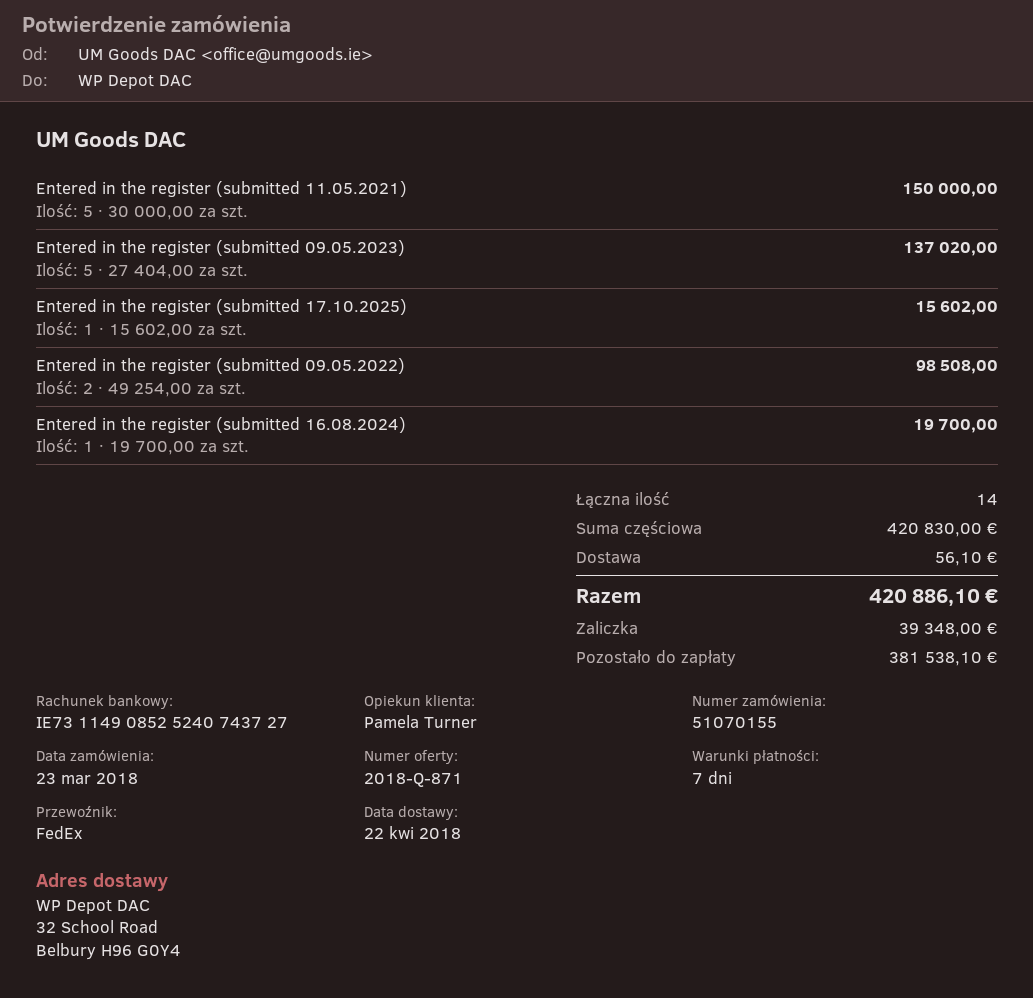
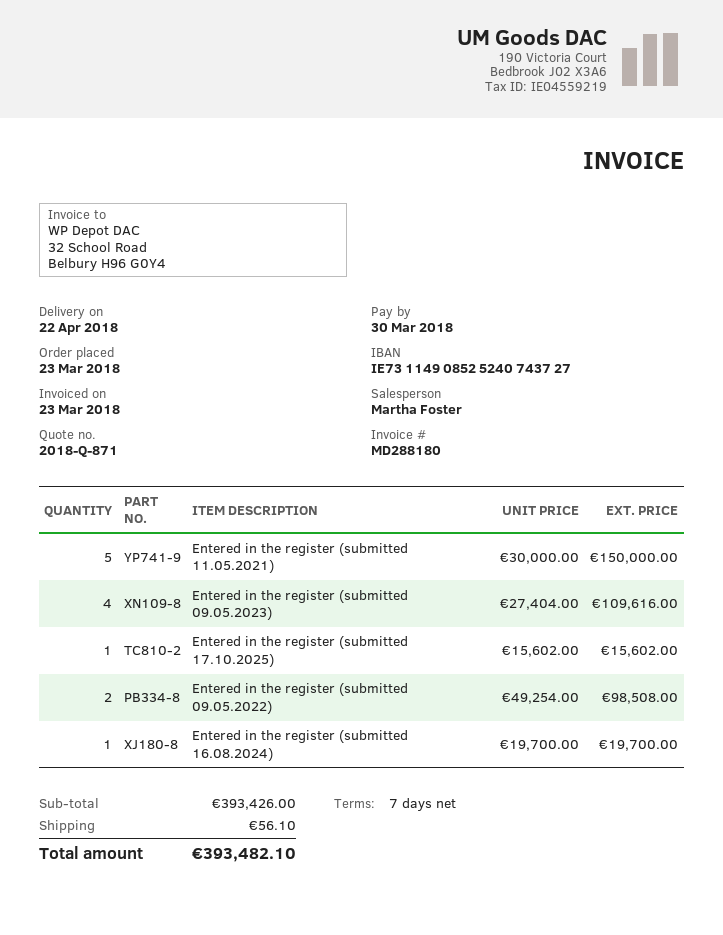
sales rep: Pamela Turner -> Martha Foster
Entered in the register (submitted 09.05.2023): 5 x 27404.00 = 137020.00 -> 4 x 27404.00 = 109616.00
subtotal: 420830.00 -> 393426.00
total: 420886.10 -> 393482.10

